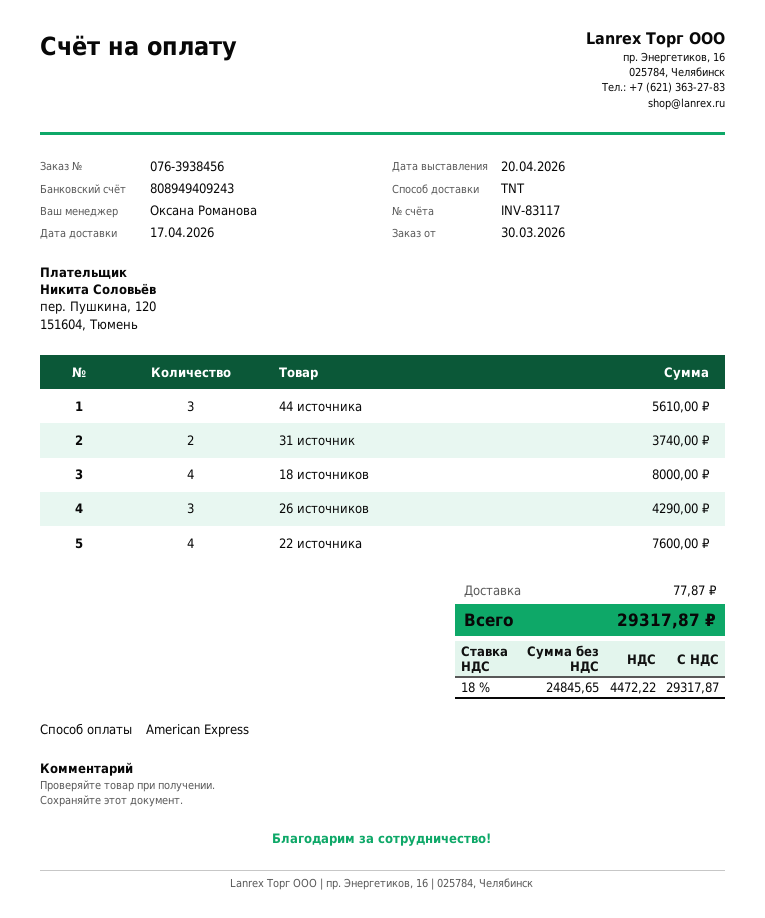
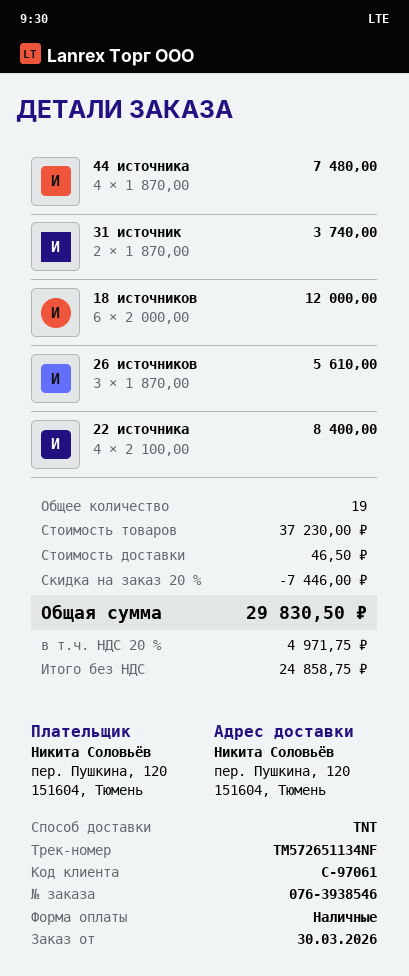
order number: 076-3938456 -> 076-3938546
payment method: American Express -> cash
44 источника: 3 for 5610.00 -> 4 for 7480.00
18 источников: 4 for 8000.00 -> 6 for 12000.00
26 источников: 3 for 4290.00 -> 3 for 5610.00
22 источника: 4 for 7600.00 -> 4 for 8400.00
discount: none -> 20% = 7446.00
shipping: 77.87 -> 46.50
net: 24845.65 -> 24858.75
tax: 18% = 4472.22 -> 20% = 4971.75
total: 29317.87 -> 29830.50

